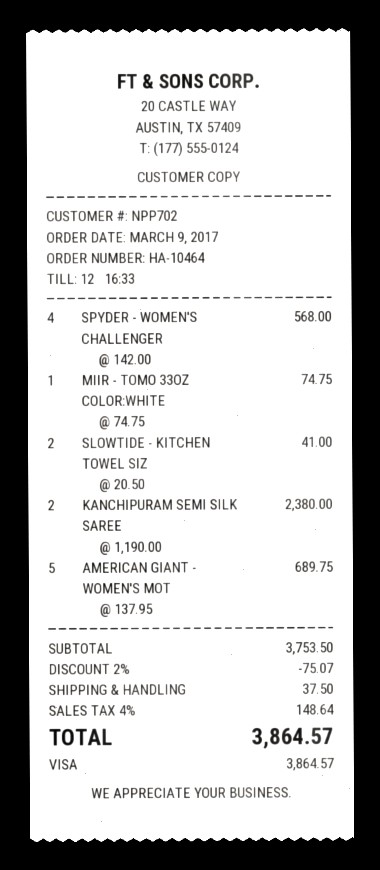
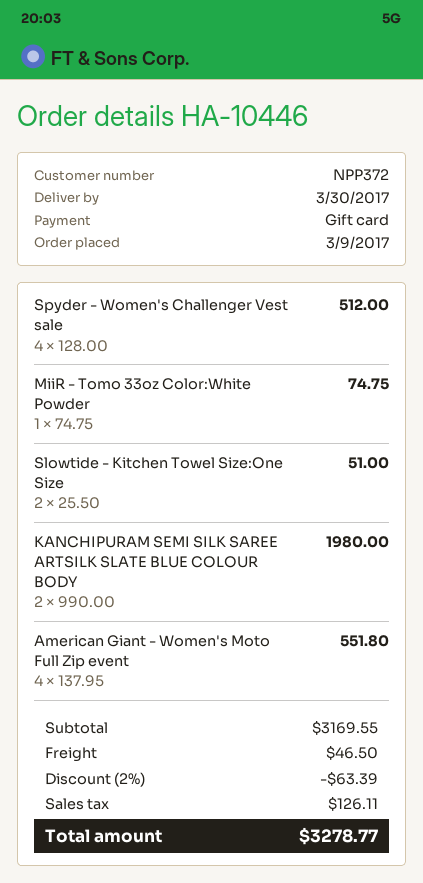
order number: HA-10464 -> HA-10446
customer number: NPP702 -> NPP372
payment method: Visa -> gift card
SPYDER - WOMEN'S CHALLENGER: 4 x 142.00 = 568.00 -> 4 x 128.00 = 512.00
SLOWTIDE - KITCHEN TOWEL SIZ: 2 x 20.50 = 41.00 -> 2 x 25.50 = 51.00
KANCHIPURAM SEMI SILK SAREE: 2 x 1190.00 = 2380.00 -> 2 x 990.00 = 1980.00
AMERICAN GIANT - WOMEN'S MOT: 5 x 137.95 = 689.75 -> 4 x 137.95 = 551.80
subtotal: 3753.50 -> 3169.55
discount: 2% = 75.07 -> 2% = 63.39
shipping: 37.50 -> 46.50
tax: 148.64 -> 126.11
total: 3864.57 -> 3278.77

